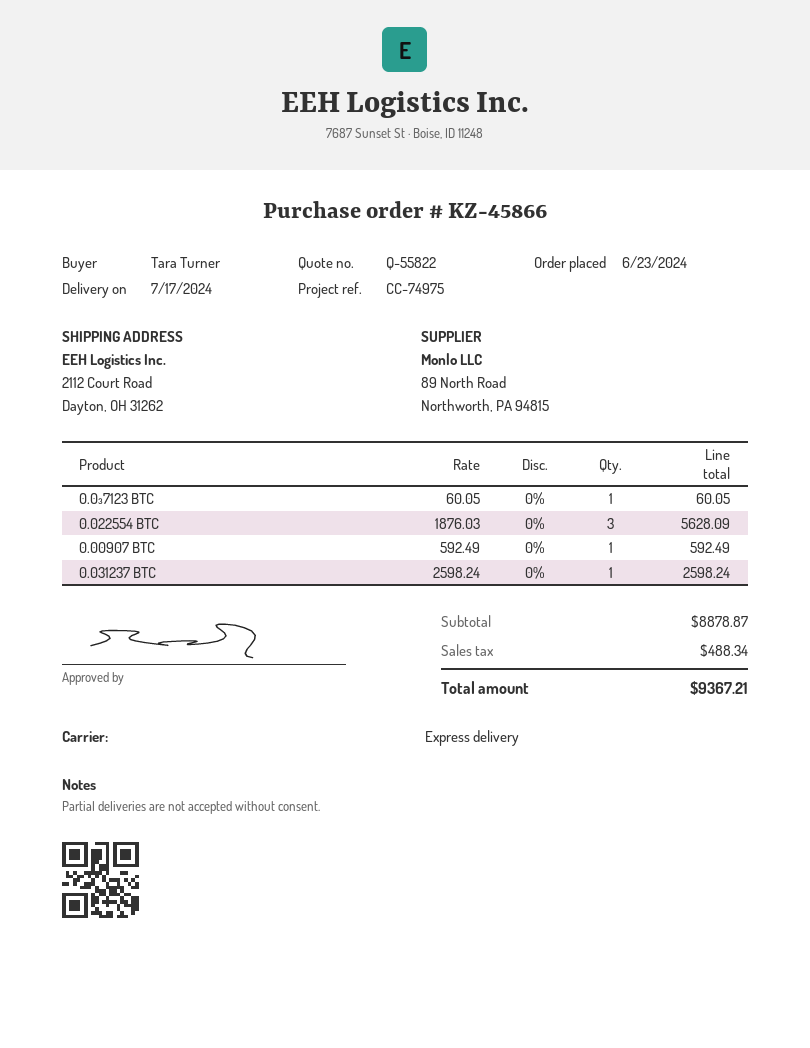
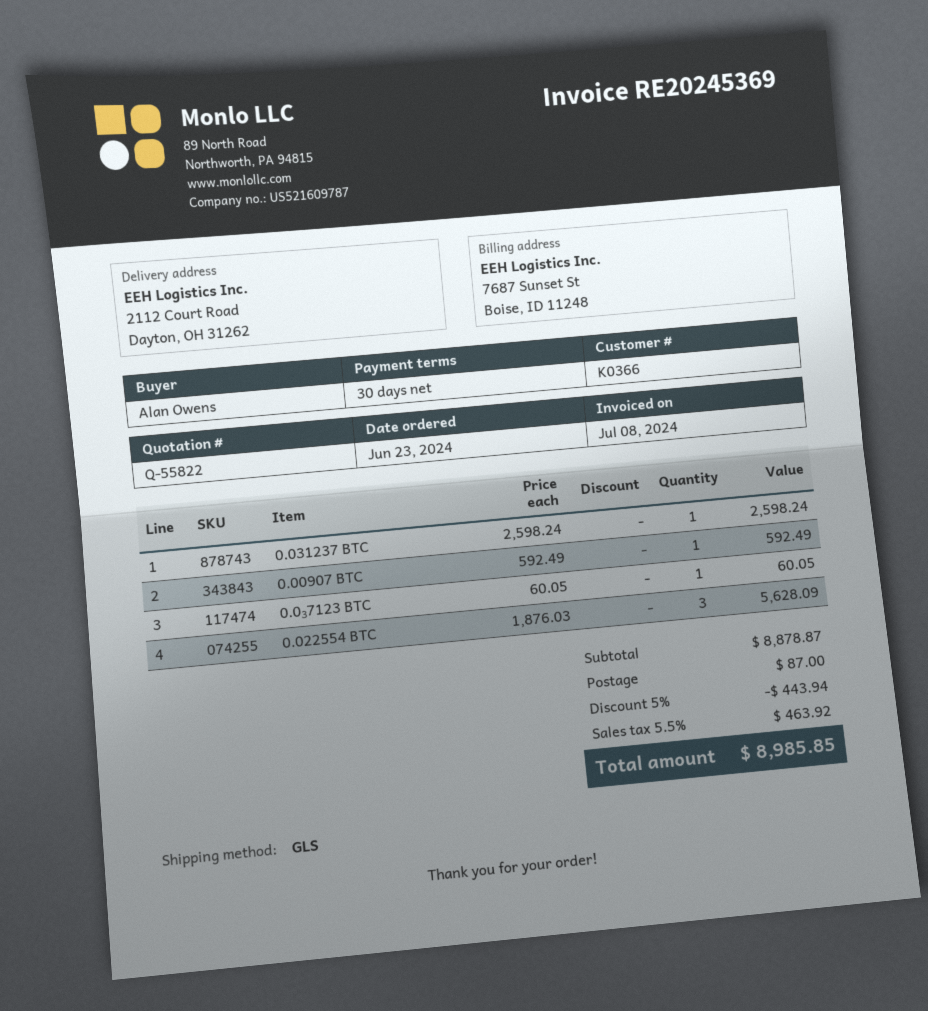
ordered by: Tara Turner -> Alan Owens
shipping method: express -> GLS
discount: none -> 5% = 443.94
shipping: none -> 87.00
tax: 488.34 -> 463.92
total: 9367.21 -> 8985.85

